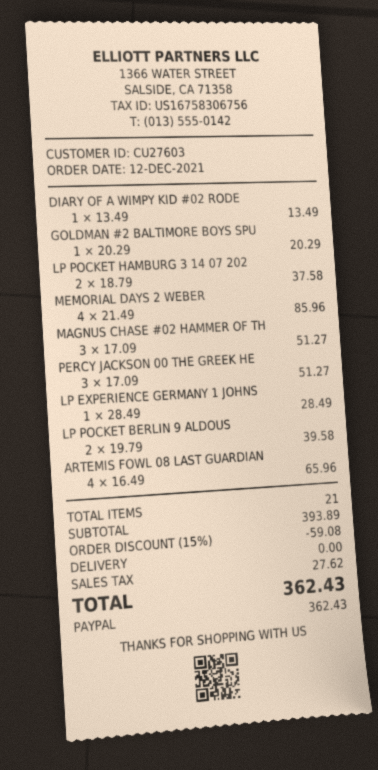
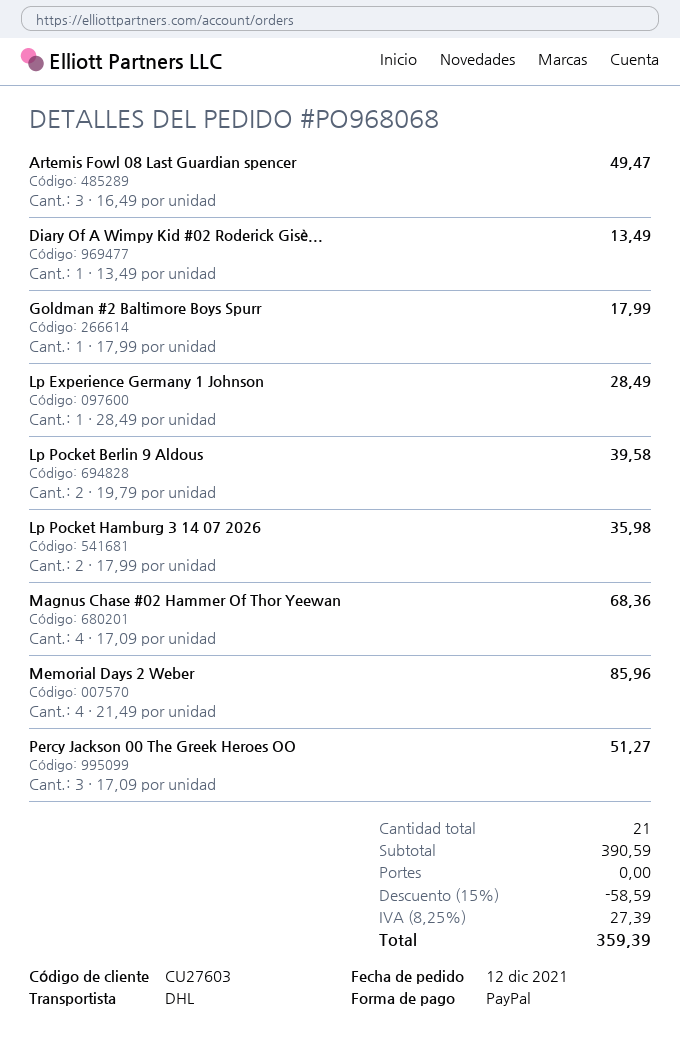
GOLDMAN #2 BALTIMORE BOYS SPU: 1 x 20.29 = 20.29 -> 1 x 17.99 = 17.99
LP POCKET HAMBURG 3 14 07 202: 2 x 18.79 = 37.58 -> 2 x 17.99 = 35.98
MAGNUS CHASE #02 HAMMER OF TH: 3 x 17.09 = 51.27 -> 4 x 17.09 = 68.36
ARTEMIS FOWL 08 LAST GUARDIAN: 4 x 16.49 = 65.96 -> 3 x 16.49 = 49.47
subtotal: 393.89 -> 390.59
discount: 15% = 59.08 -> 15% = 58.59
tax: 27.62 -> 27.39
total: 362.43 -> 359.39

